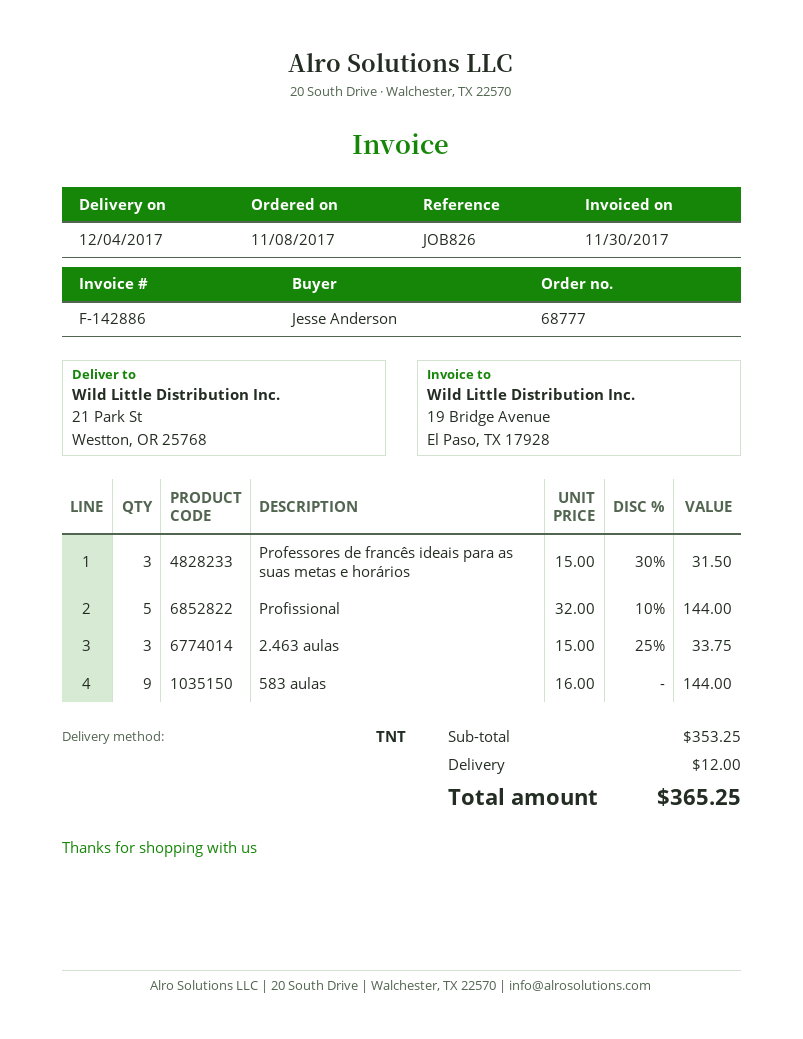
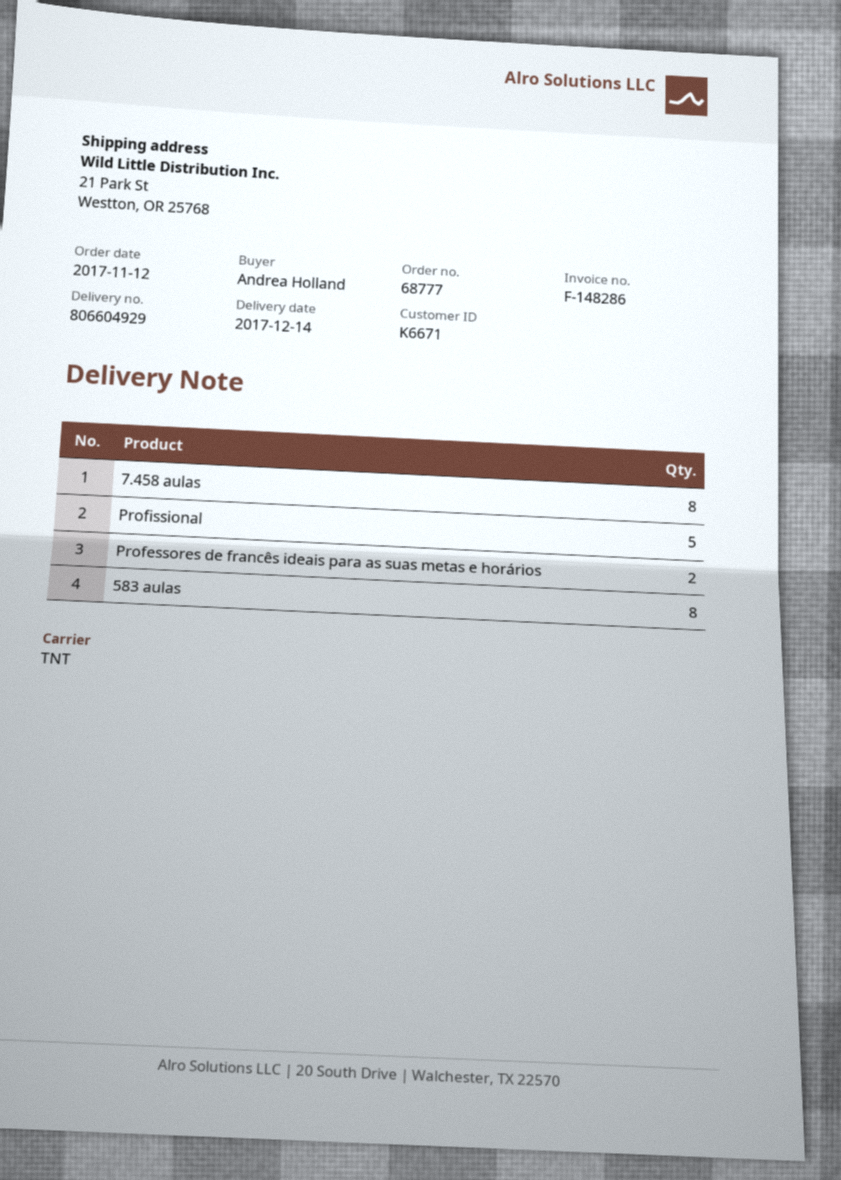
order date: 2017-11-08 -> 2017-11-12
delivery date: 2017-12-04 -> 2017-12-14
invoice number: F-142886 -> F-148286
ordered by: Jesse Anderson -> Andrea Holland
Professores de francês ideais para as suas metas e horários: 3 -> 2
2.463 aulas: 3 -> none
583 aulas: 9 -> 8
7.458 aulas: none -> 8

